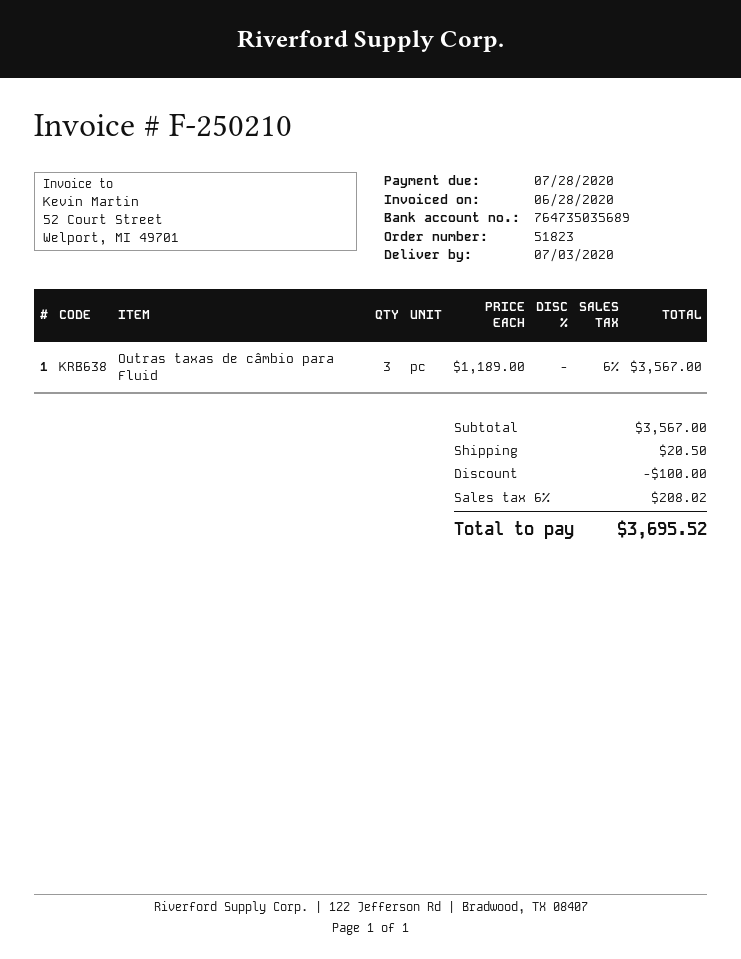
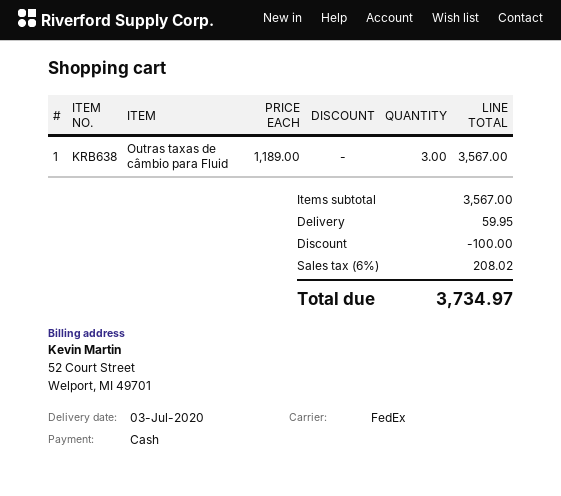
shipping: 20.50 -> 59.95
total: 3695.52 -> 3734.97

